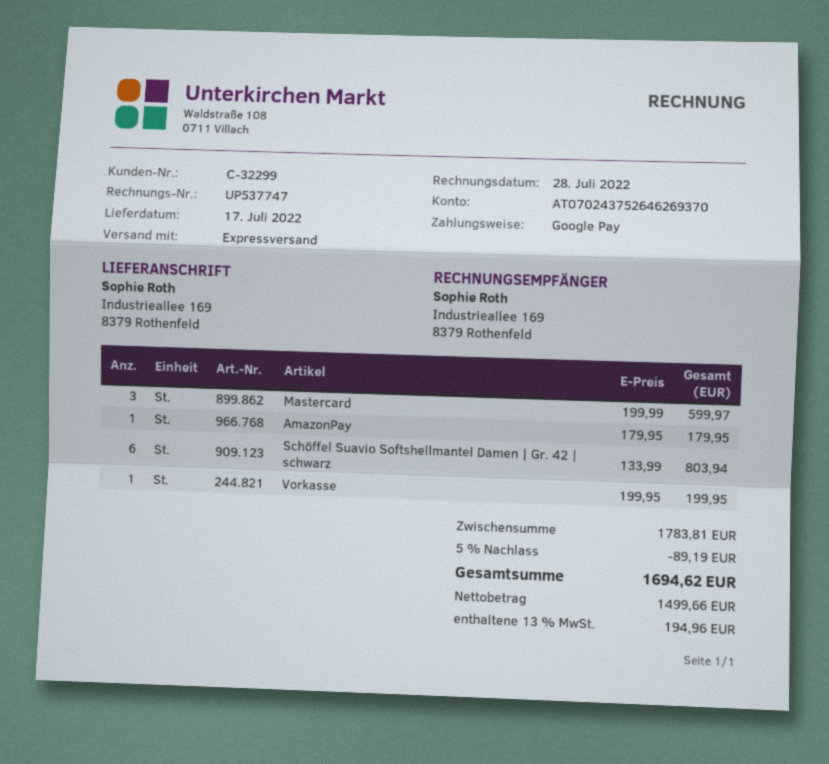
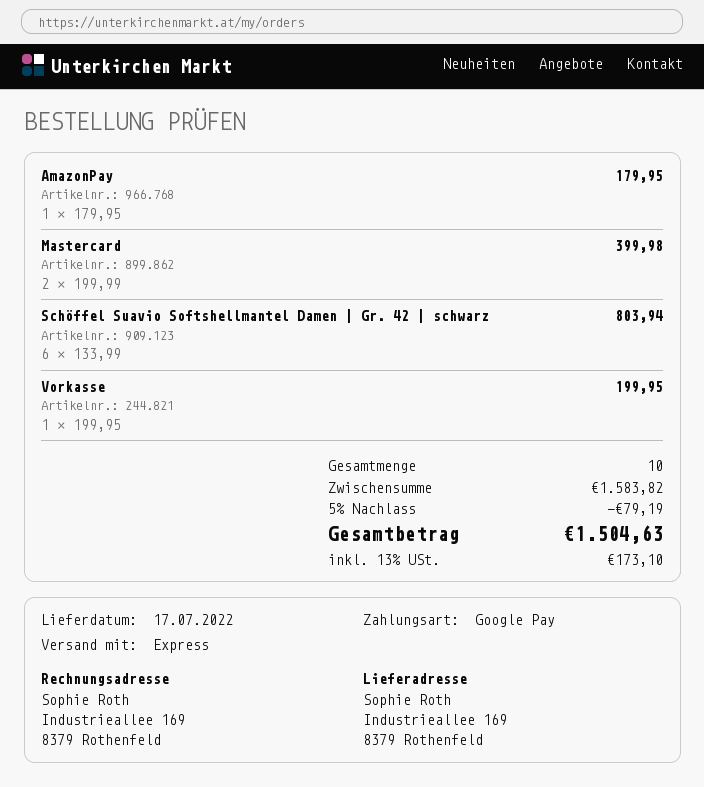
Mastercard: 3 x 199.99 = 599.97 -> 2 x 199.99 = 399.98
subtotal: 1783.81 -> 1583.82
discount: 5% = 89.19 -> 5% = 79.19
tax: 13% = 194.96 -> 13% = 173.10
total: 1694.62 -> 1504.63

